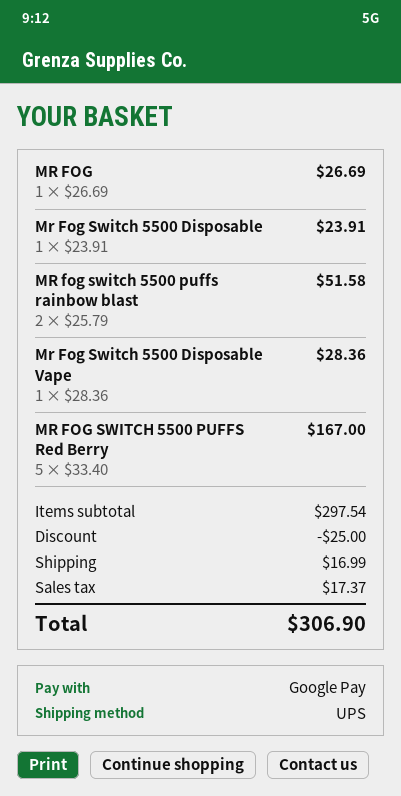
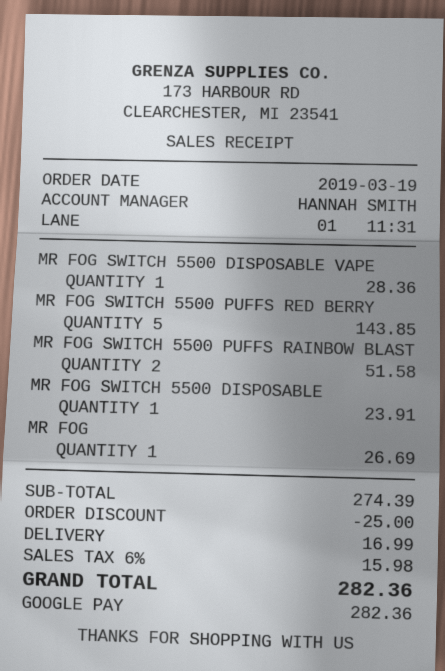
MR FOG SWITCH 5500 PUFFS Red Berry: 5 for 167.00 -> 5 for 143.85
subtotal: 297.54 -> 274.39
tax: 17.37 -> 15.98
total: 306.90 -> 282.36

